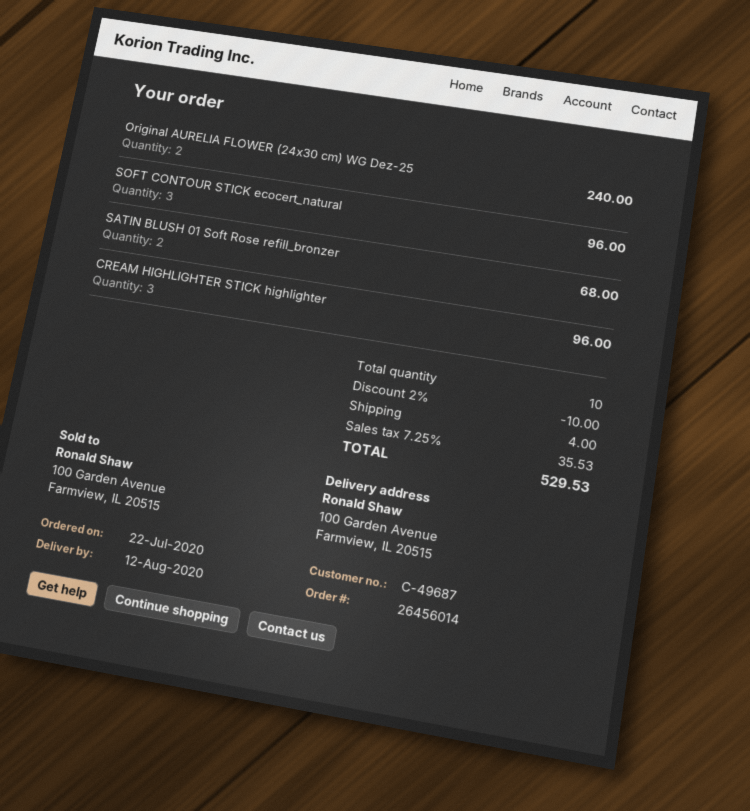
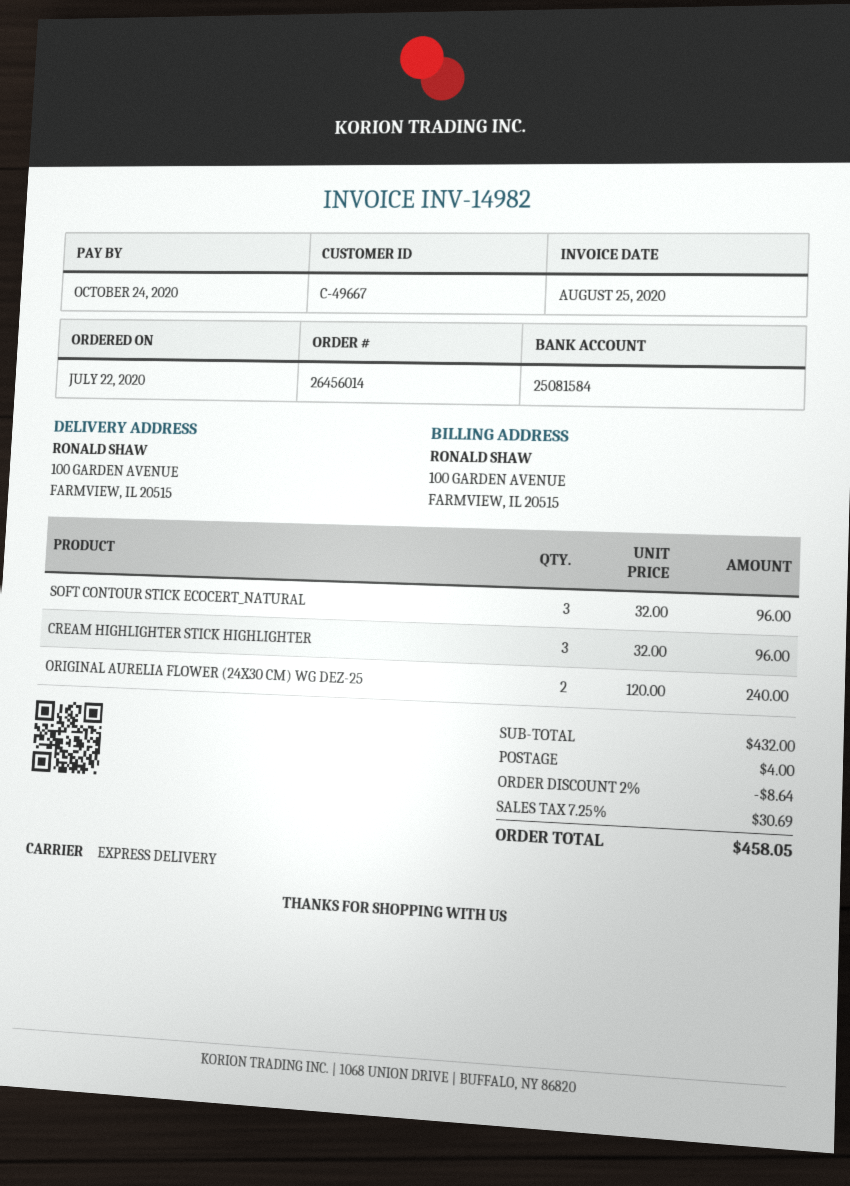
customer number: C-49687 -> C-49667
SATIN BLUSH 01 Soft Rose refill_bronzer: 2 for 68.00 -> none
discount: 2% = 10.00 -> 2% = 8.64
tax: 7.25% = 35.53 -> 7.25% = 30.69
total: 529.53 -> 458.05

